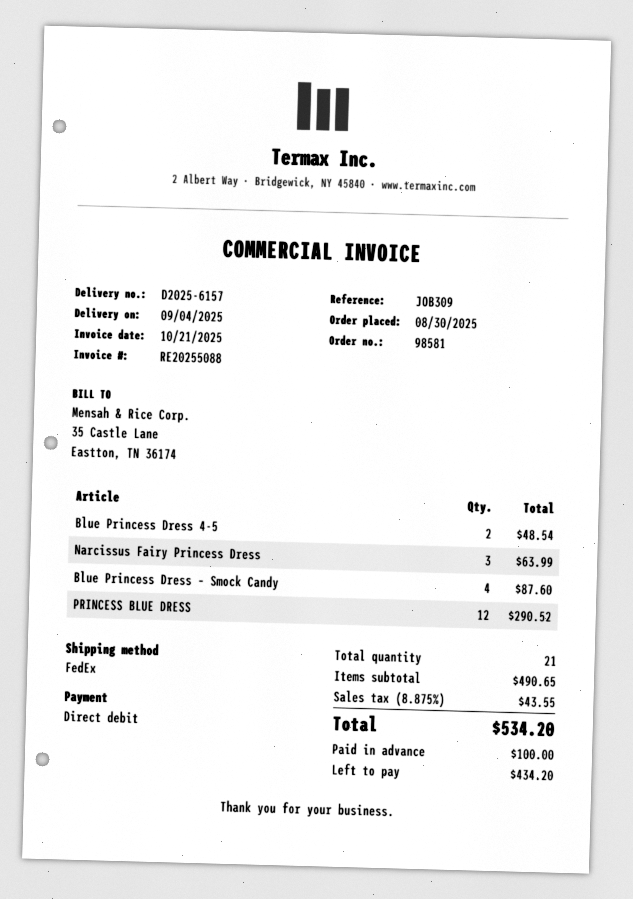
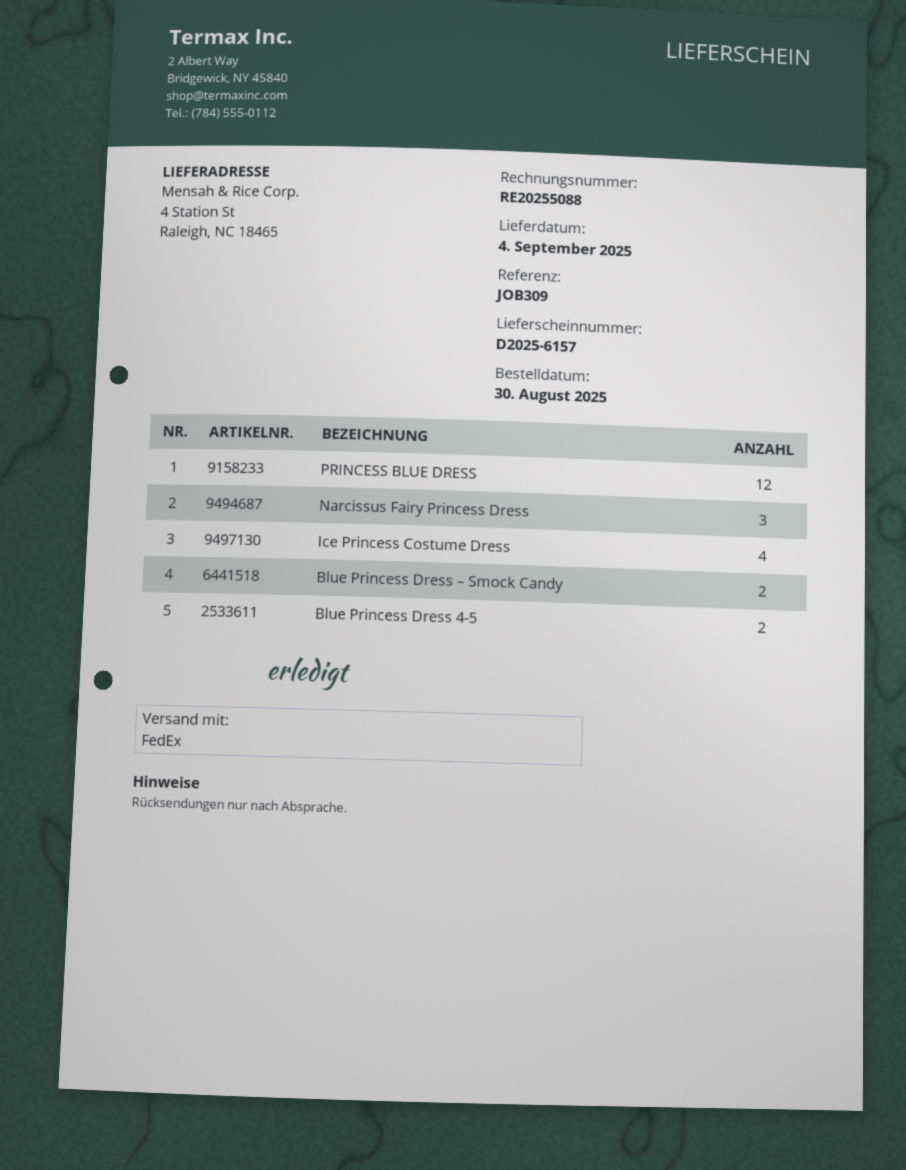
Blue Princess Dress – Smock Candy: 4 -> 2
Ice Princess Costume Dress: none -> 4

